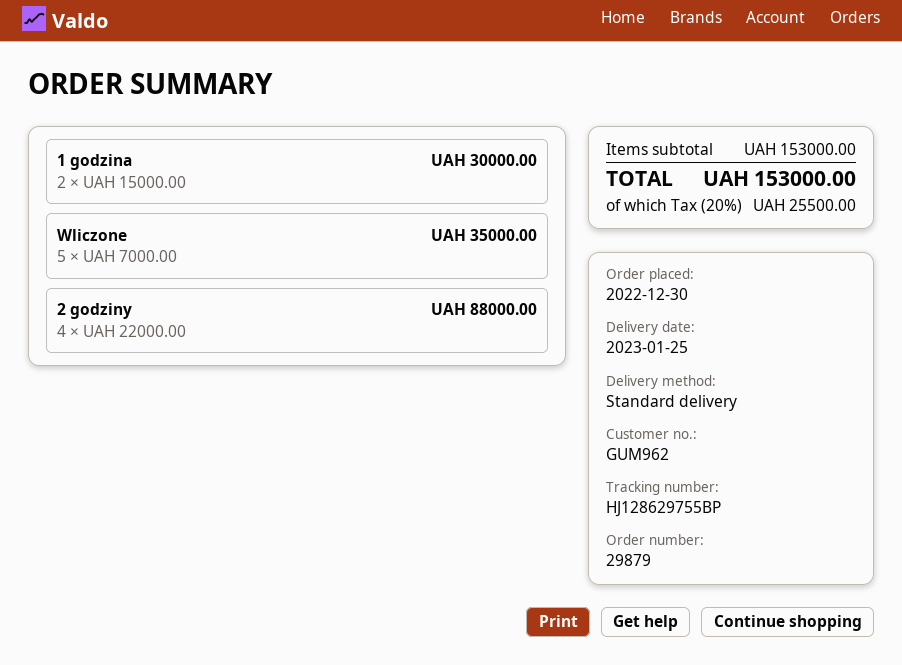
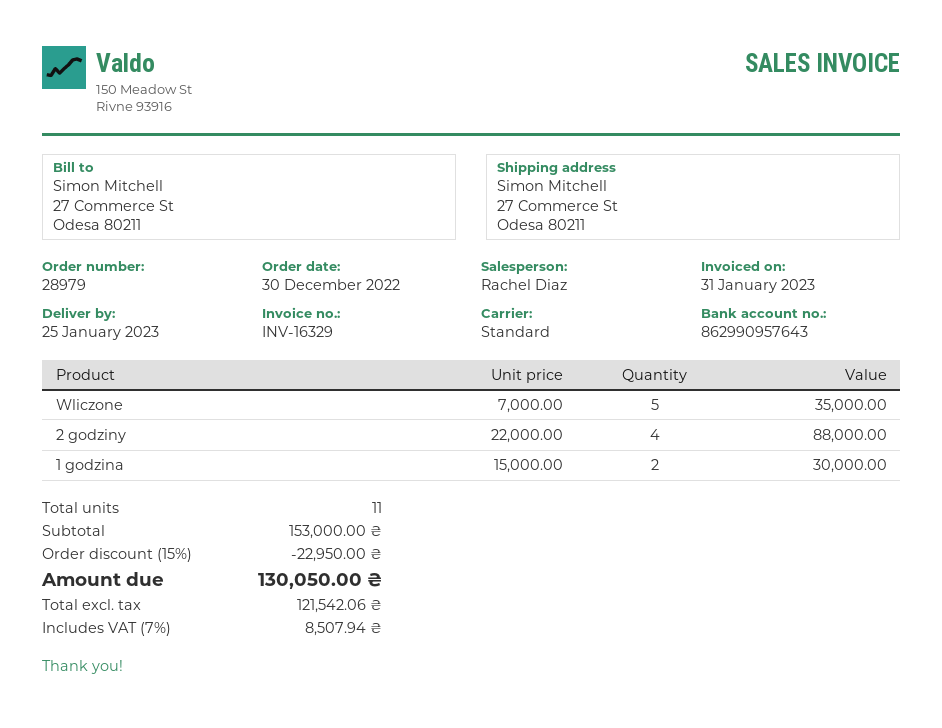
order number: 29879 -> 28979
discount: none -> 15% = 22950.00
tax: 20% = 25500.00 -> 7% = 8507.94
total: 153000.00 -> 130050.00

